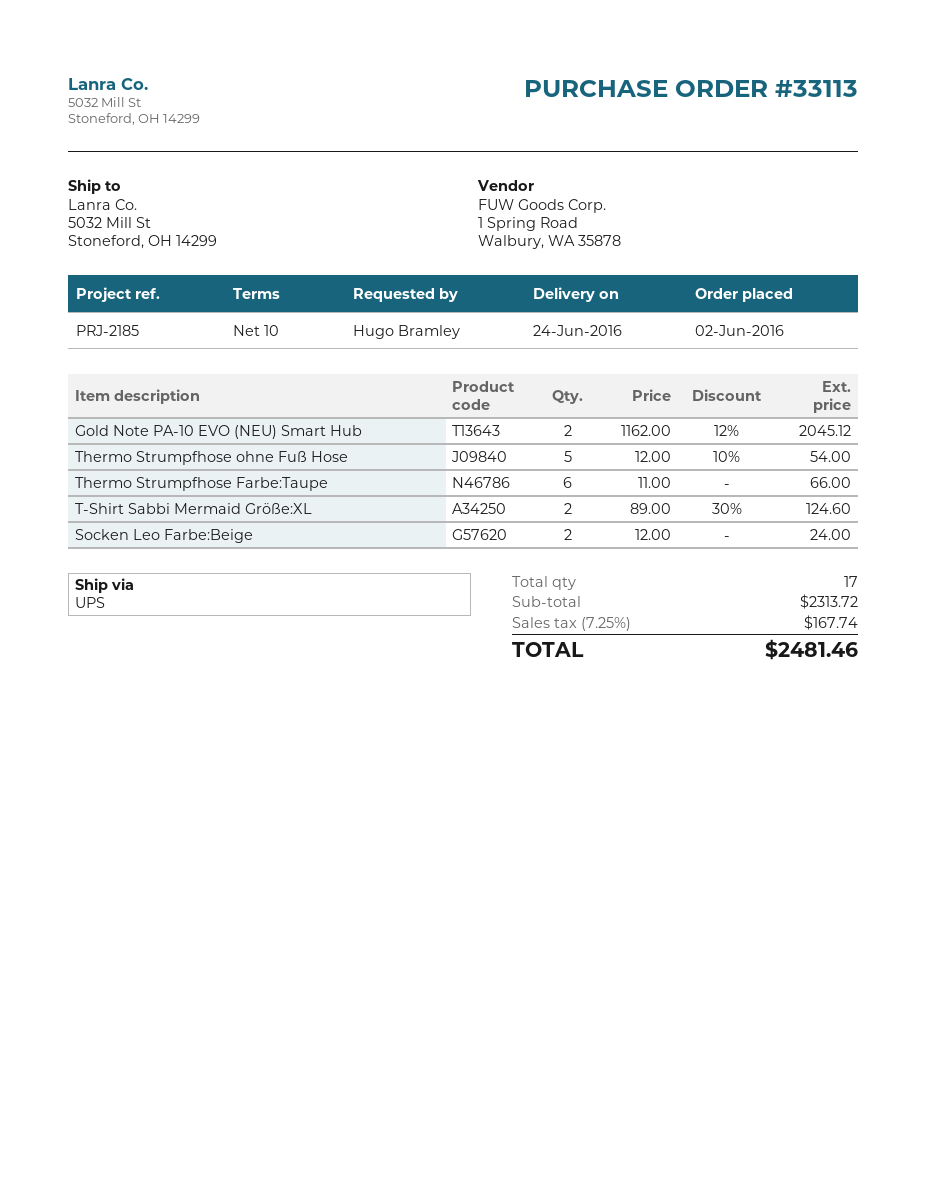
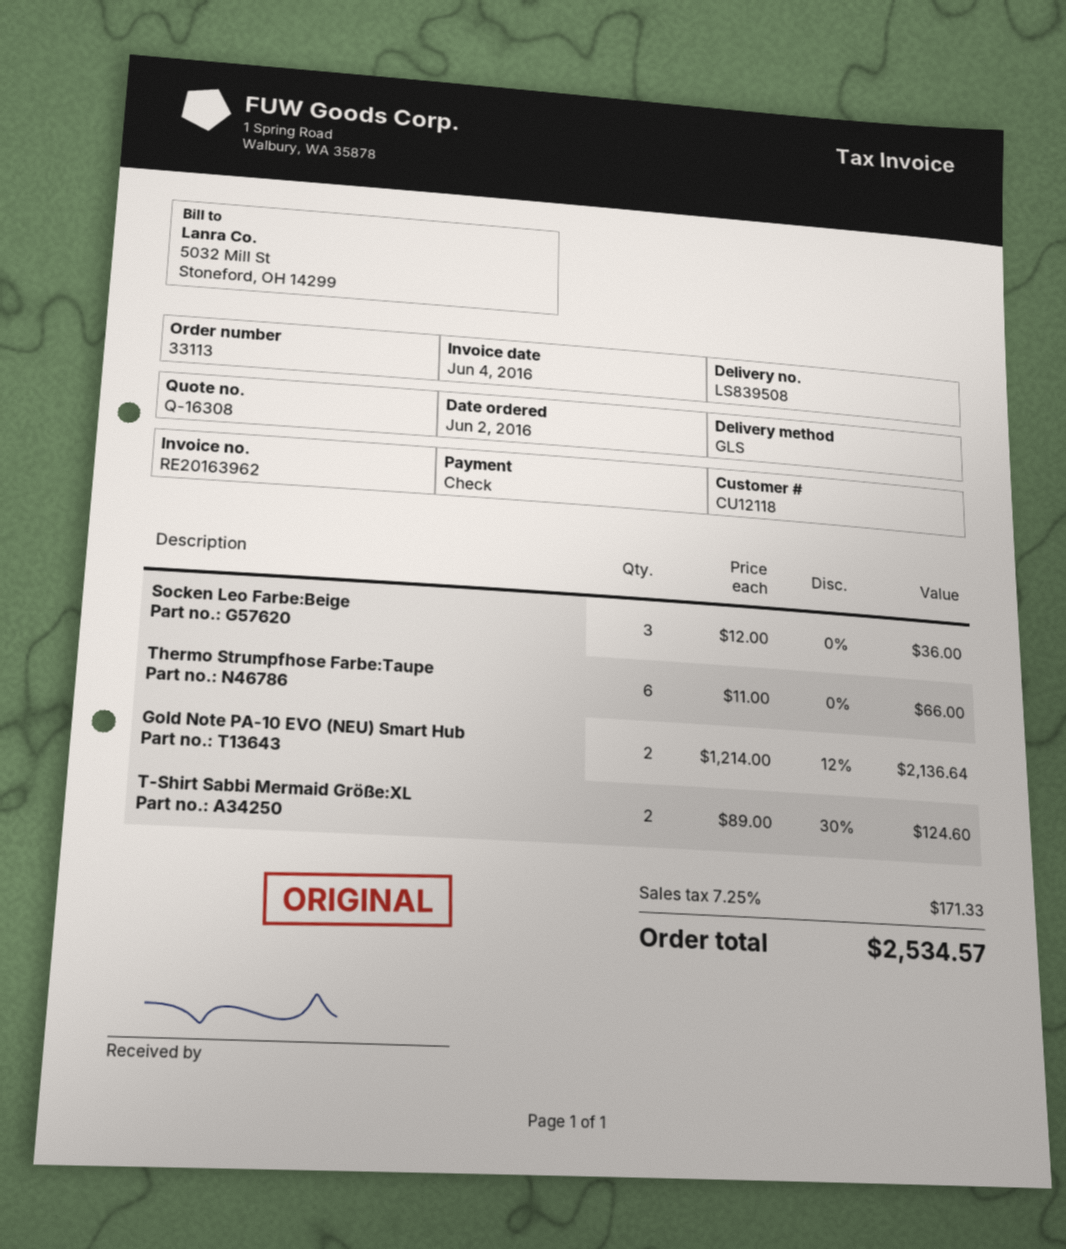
shipping method: UPS -> GLS
Gold Note PA-10 EVO (NEU) Smart Hub: 2 x 1162.00 - 12% = 2045.12 -> 2 x 1214.00 - 12% = 2136.64
Thermo Strumpfhose ohne Fuß Hose: 5 x 12.00 - 10% = 54.00 -> none
Socken Leo Farbe:Beige: 2 x 12.00 = 24.00 -> 3 x 12.00 = 36.00
tax: 7.25% = 167.74 -> 7.25% = 171.33
total: 2481.46 -> 2534.57

